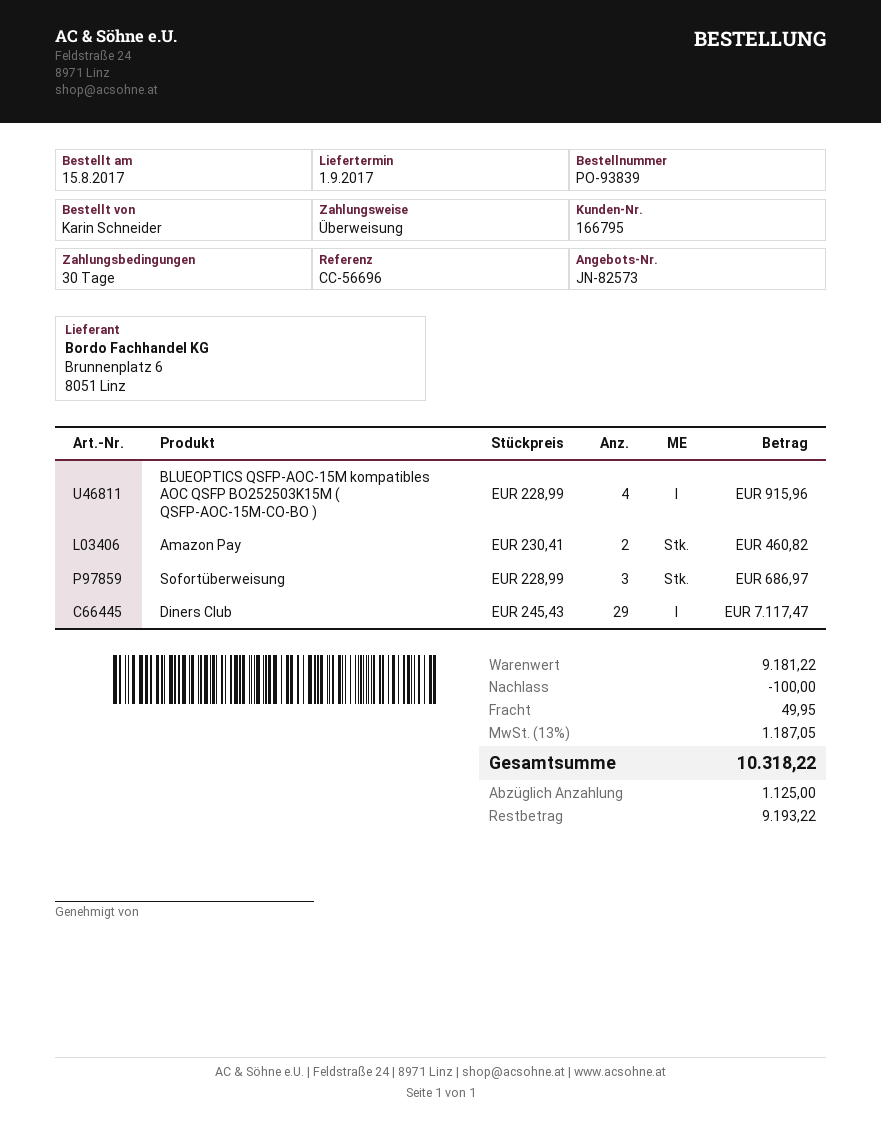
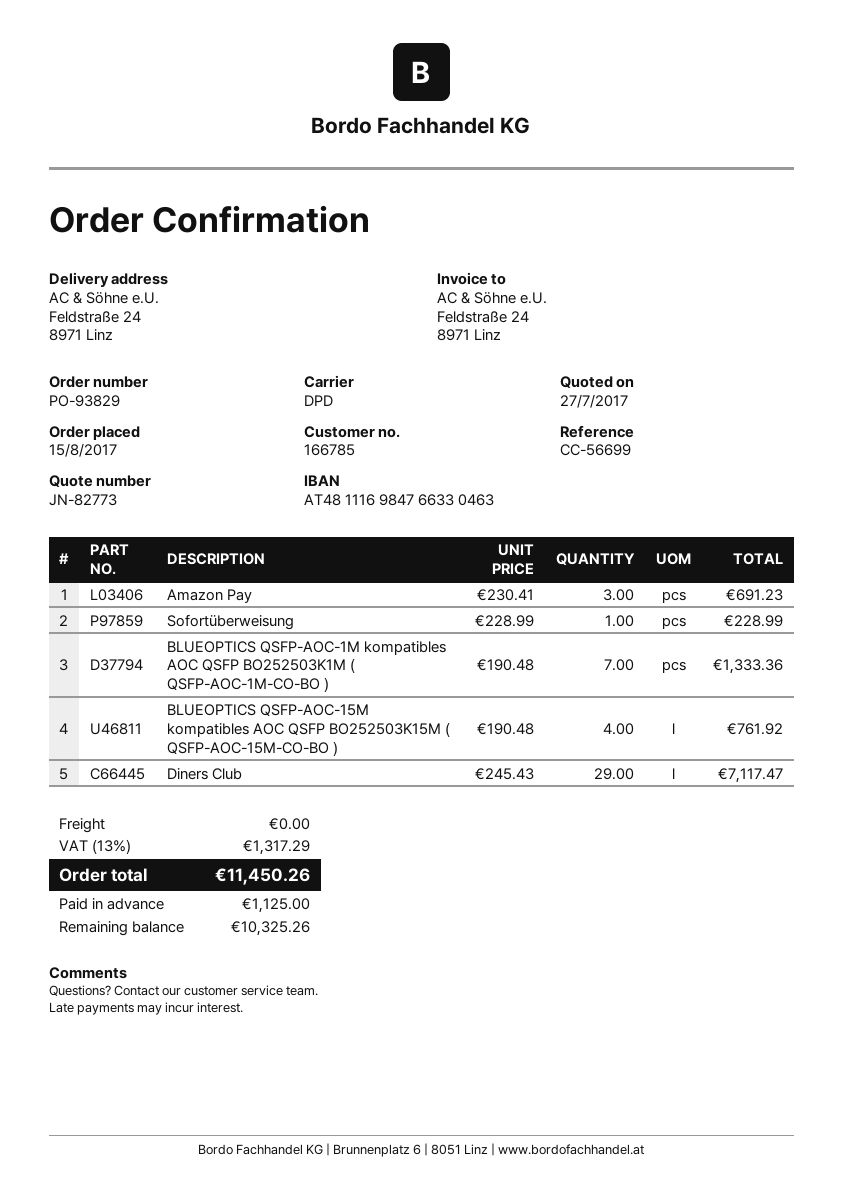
quote number: JN-82573 -> JN-82773
order number: PO-93839 -> PO-93829
customer number: 166795 -> 166785
reference: CC-56696 -> CC-56699
BLUEOPTICS QSFP-AOC-15M kompatibles AOC QSFP BO252503K15M ( QSFP-AOC-15M-CO-BO ): 4 x 228.99 = 915.96 -> 4 x 190.48 = 761.92
Amazon Pay: 2 x 230.41 = 460.82 -> 3 x 230.41 = 691.23
Sofortüberweisung: 3 x 228.99 = 686.97 -> 1 x 228.99 = 228.99
BLUEOPTICS QSFP-AOC-1M kompatibles AOC QSFP BO252503K1M ( QSFP-AOC-1M-CO-BO ): none -> 7 x 190.48 = 1333.36
discount: 100.00 -> none
shipping: 49.95 -> 0.00
tax: 13% = 1187.05 -> 13% = 1317.29
total: 10318.22 -> 11450.26
balance: 9193.22 -> 10325.26

